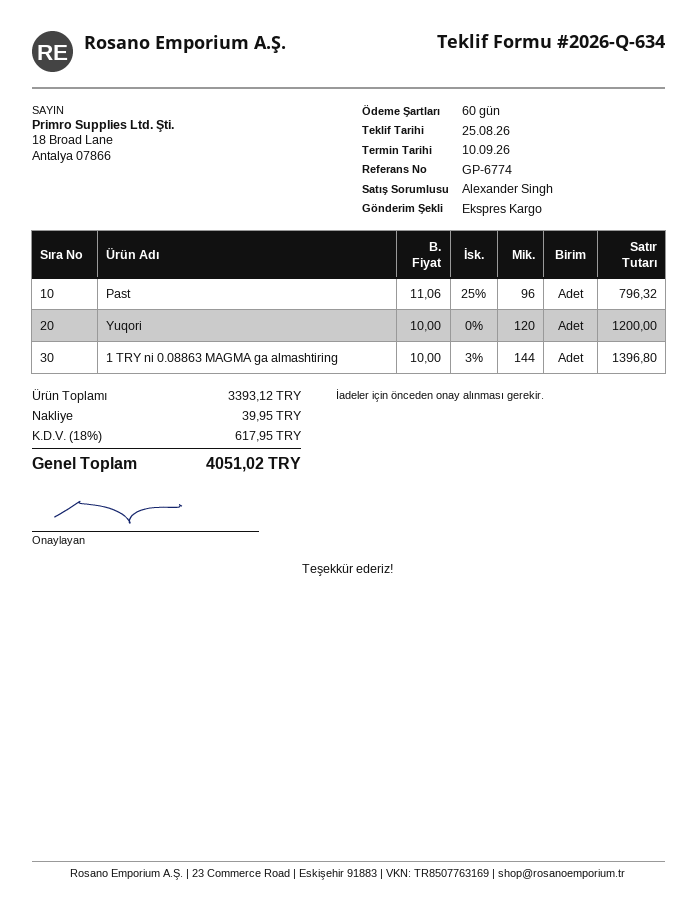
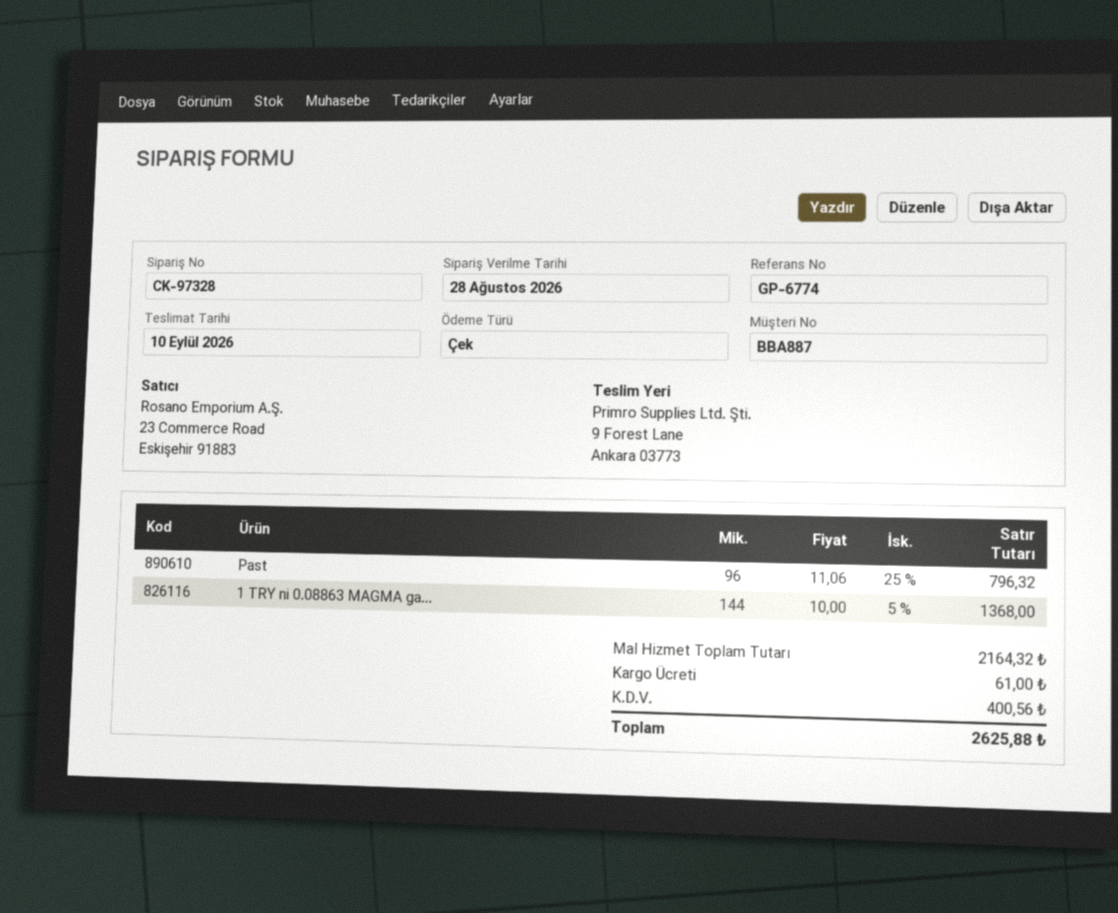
Yuqori: 120 x 10.00 = 1200.00 -> none
1 TRY ni 0.08863 MAGMA ga almashtiring: 144 x 10.00 - 3% = 1396.80 -> 144 x 10.00 - 5% = 1368.00
subtotal: 3393.12 -> 2164.32
shipping: 39.95 -> 61.00
tax: 617.95 -> 400.56
total: 4051.02 -> 2625.88

